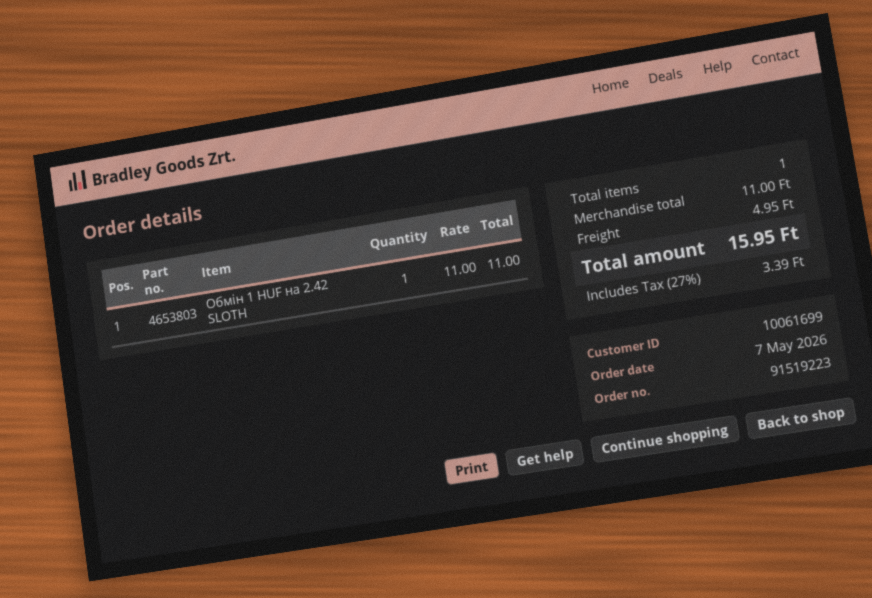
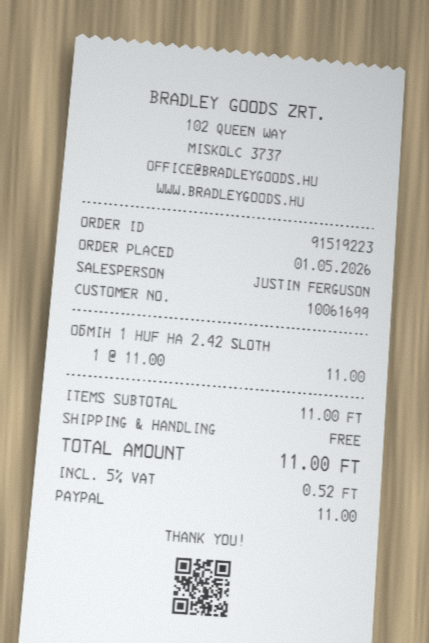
order date: 2026-05-07 -> 2026-05-01
shipping: 4.95 -> 0.00
tax: 27% = 3.39 -> 5% = 0.52
total: 15.95 -> 11.00

